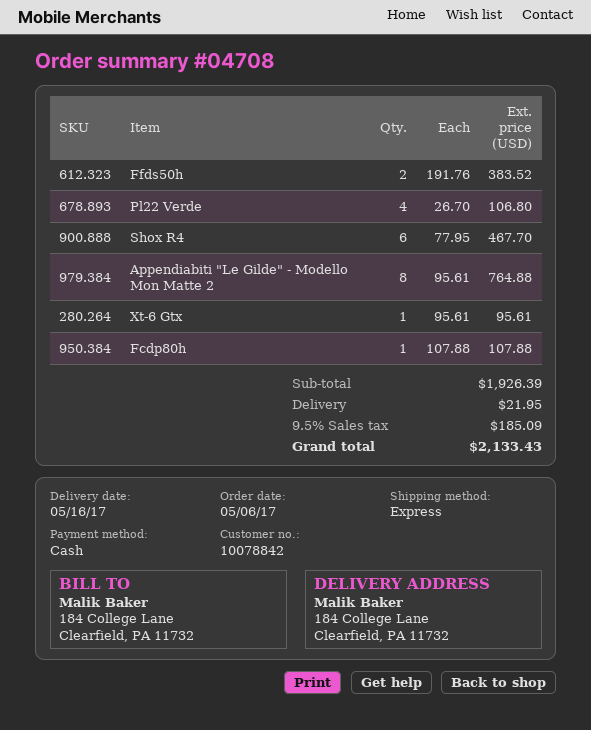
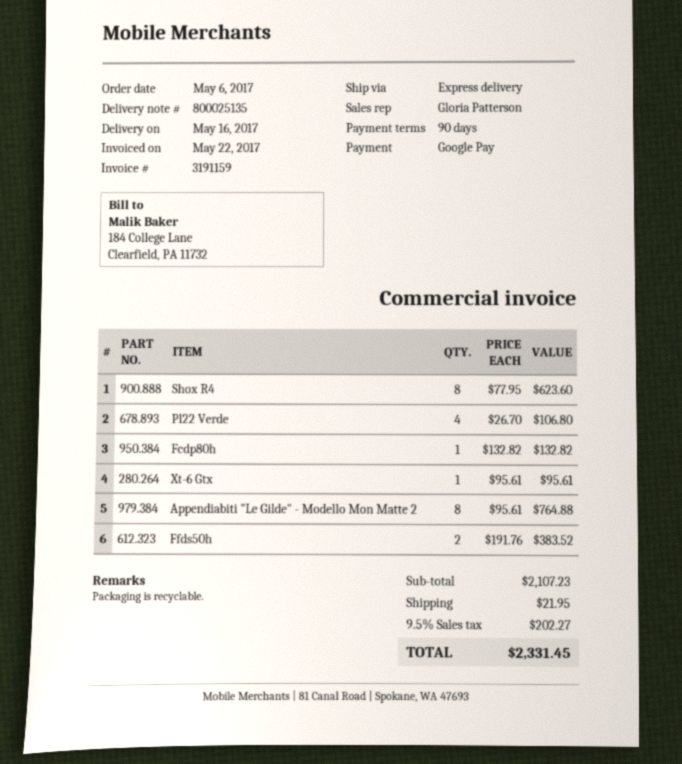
payment method: cash -> Google Pay
Shox R4: 6 x 77.95 = 467.70 -> 8 x 77.95 = 623.60
Fcdp80h: 1 x 107.88 = 107.88 -> 1 x 132.82 = 132.82
subtotal: 1926.39 -> 2107.23
tax: 9.5% = 185.09 -> 9.5% = 202.27
total: 2133.43 -> 2331.45

